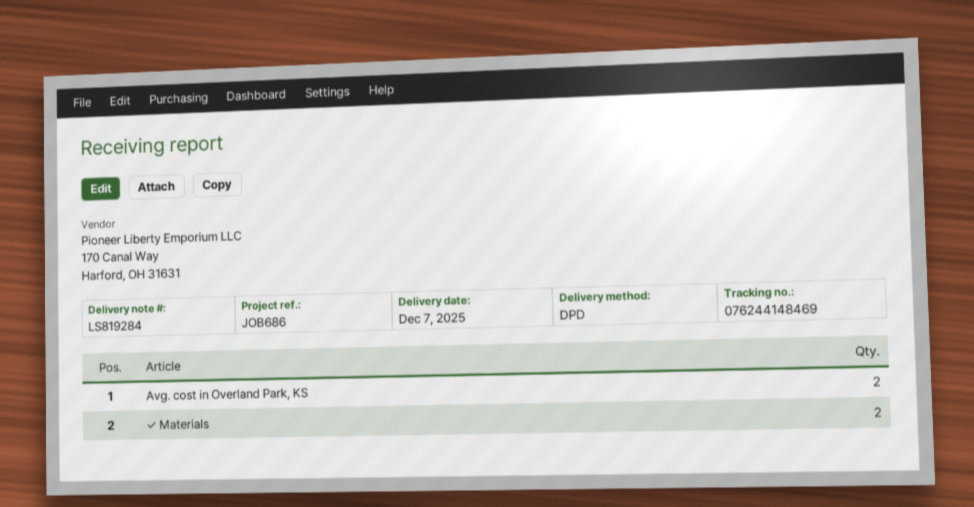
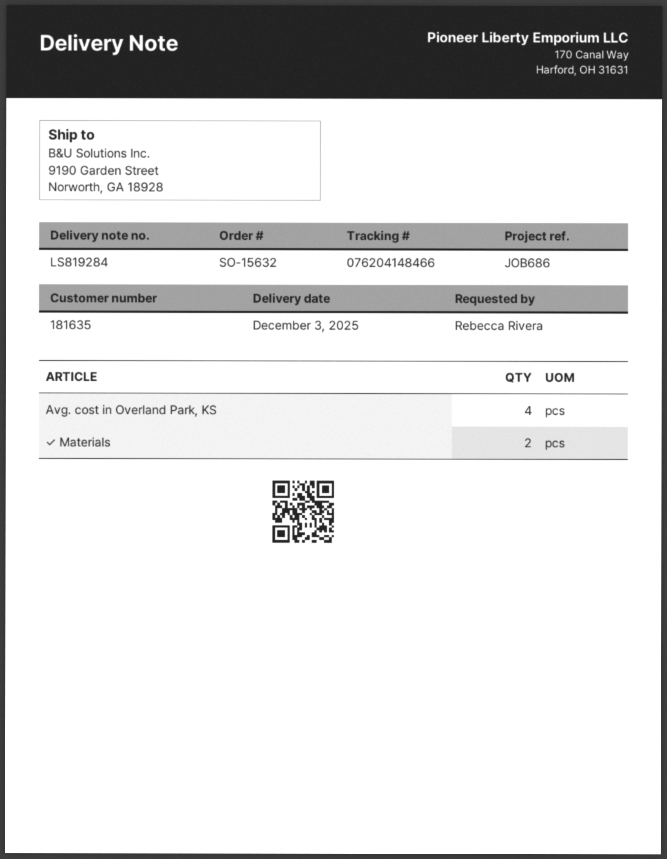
delivery date: 2025-12-07 -> 2025-12-03
tracking number: 076244148469 -> 076204148466
Avg. cost in Overland Park, KS: 2 -> 4

